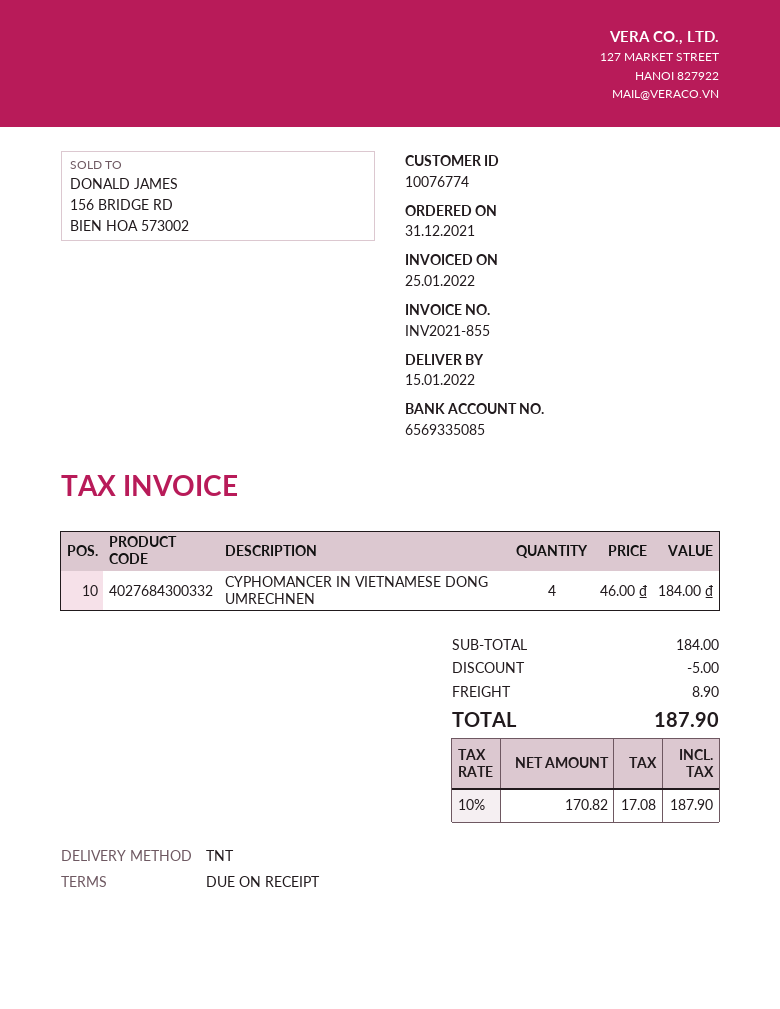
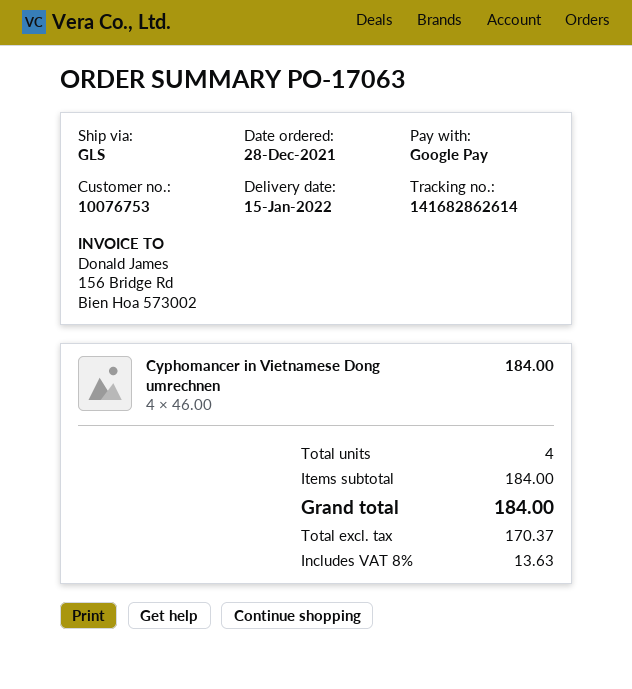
order date: 2021-12-31 -> 2021-12-28
customer number: 10076774 -> 10076753
shipping method: TNT -> GLS
discount: 5.00 -> none
shipping: 8.90 -> none
net: 170.82 -> 170.37
tax: 10% = 17.08 -> 8% = 13.63
total: 187.90 -> 184.00

